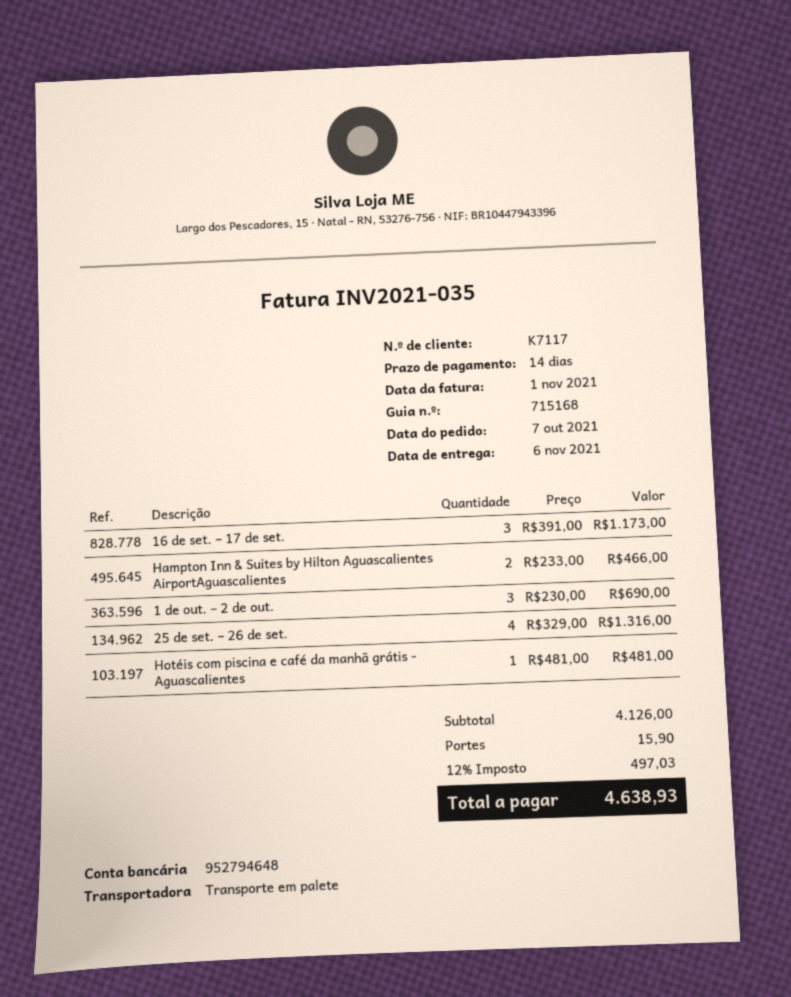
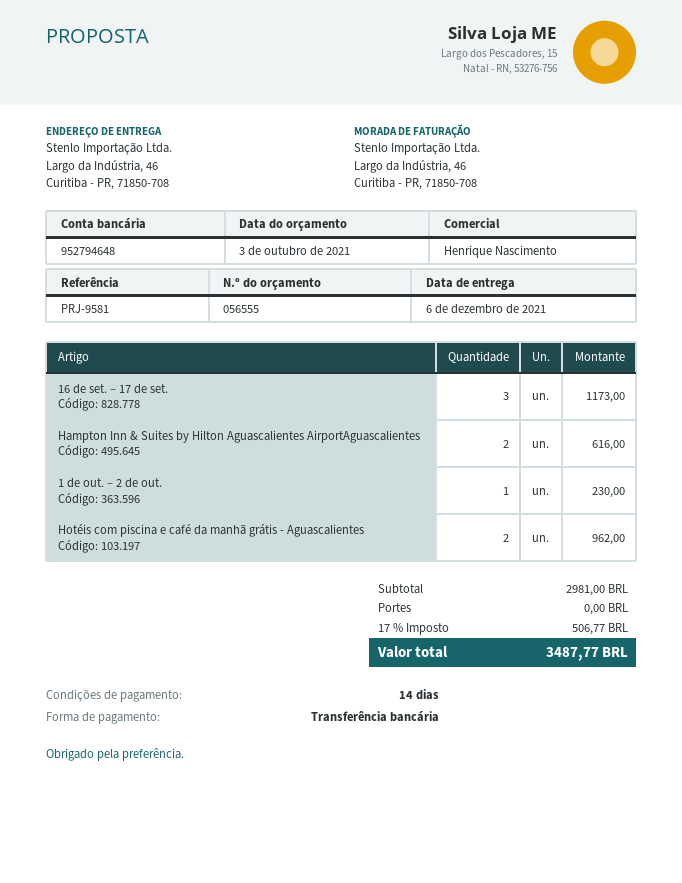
delivery date: 2021-11-06 -> 2021-12-06
Hampton Inn & Suites by Hilton Aguascalientes AirportAguascalientes: 2 for 466.00 -> 2 for 616.00
1 de out. – 2 de out.: 3 for 690.00 -> 1 for 230.00
25 de set. – 26 de set.: 4 for 1316.00 -> none
Hotéis com piscina e café da manhã grátis - Aguascalientes: 1 for 481.00 -> 2 for 962.00
subtotal: 4126.00 -> 2981.00
shipping: 15.90 -> 0.00
tax: 12% = 497.03 -> 17% = 506.77
total: 4638.93 -> 3487.77

